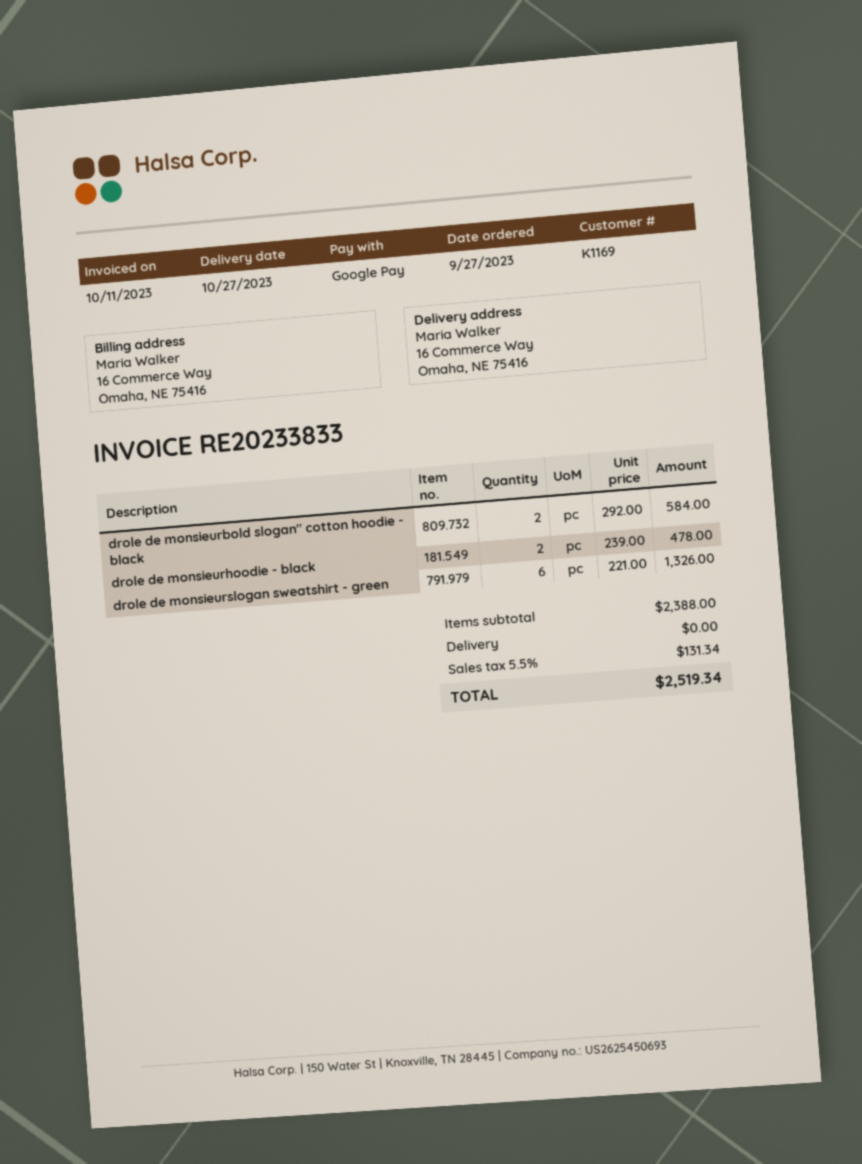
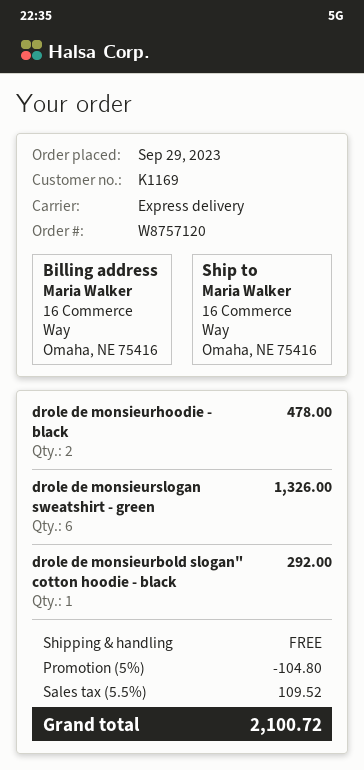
order date: 2023-09-27 -> 2023-09-29
drole de monsieurbold slogan" cotton hoodie - black: 2 for 584.00 -> 1 for 292.00
discount: none -> 5% = 104.80
tax: 5.5% = 131.34 -> 5.5% = 109.52
total: 2519.34 -> 2100.72

